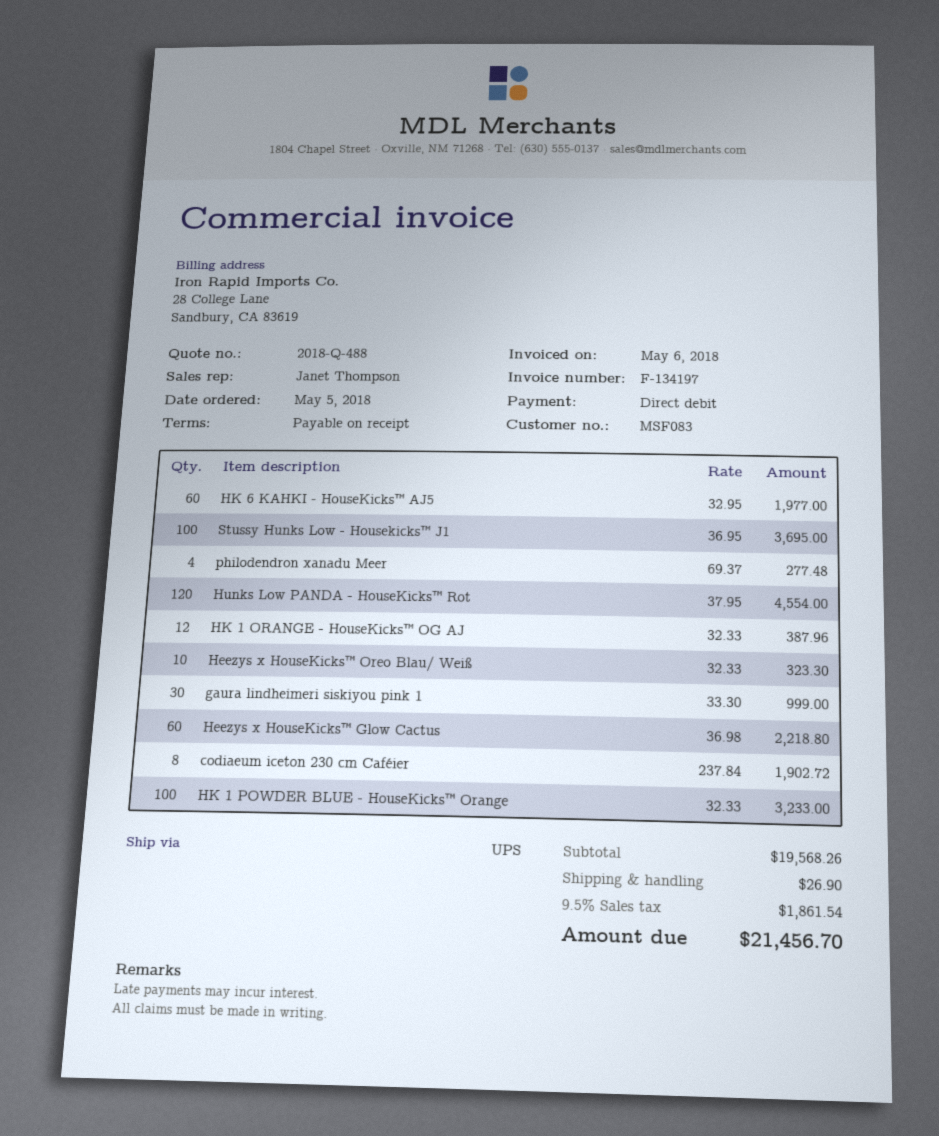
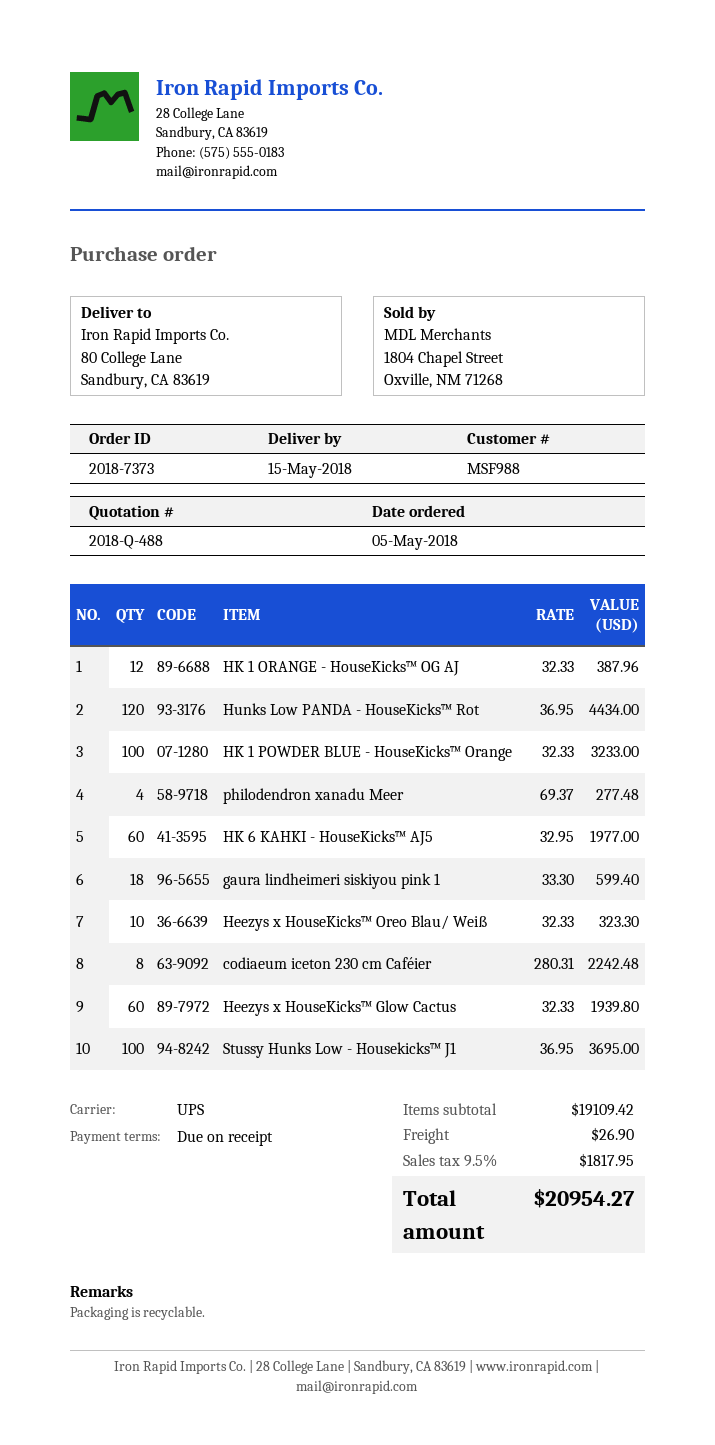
customer number: MSF083 -> MSF988
Hunks Low PANDA - HouseKicks™ Rot: 120 x 37.95 = 4554.00 -> 120 x 36.95 = 4434.00
gaura lindheimeri siskiyou pink 1: 30 x 33.30 = 999.00 -> 18 x 33.30 = 599.40
Heezys x HouseKicks™ Glow Cactus: 60 x 36.98 = 2218.80 -> 60 x 32.33 = 1939.80
codiaeum iceton 230 cm Caféier: 8 x 237.84 = 1902.72 -> 8 x 280.31 = 2242.48
subtotal: 19568.26 -> 19109.42
tax: 9.5% = 1861.54 -> 9.5% = 1817.95
total: 21456.70 -> 20954.27

